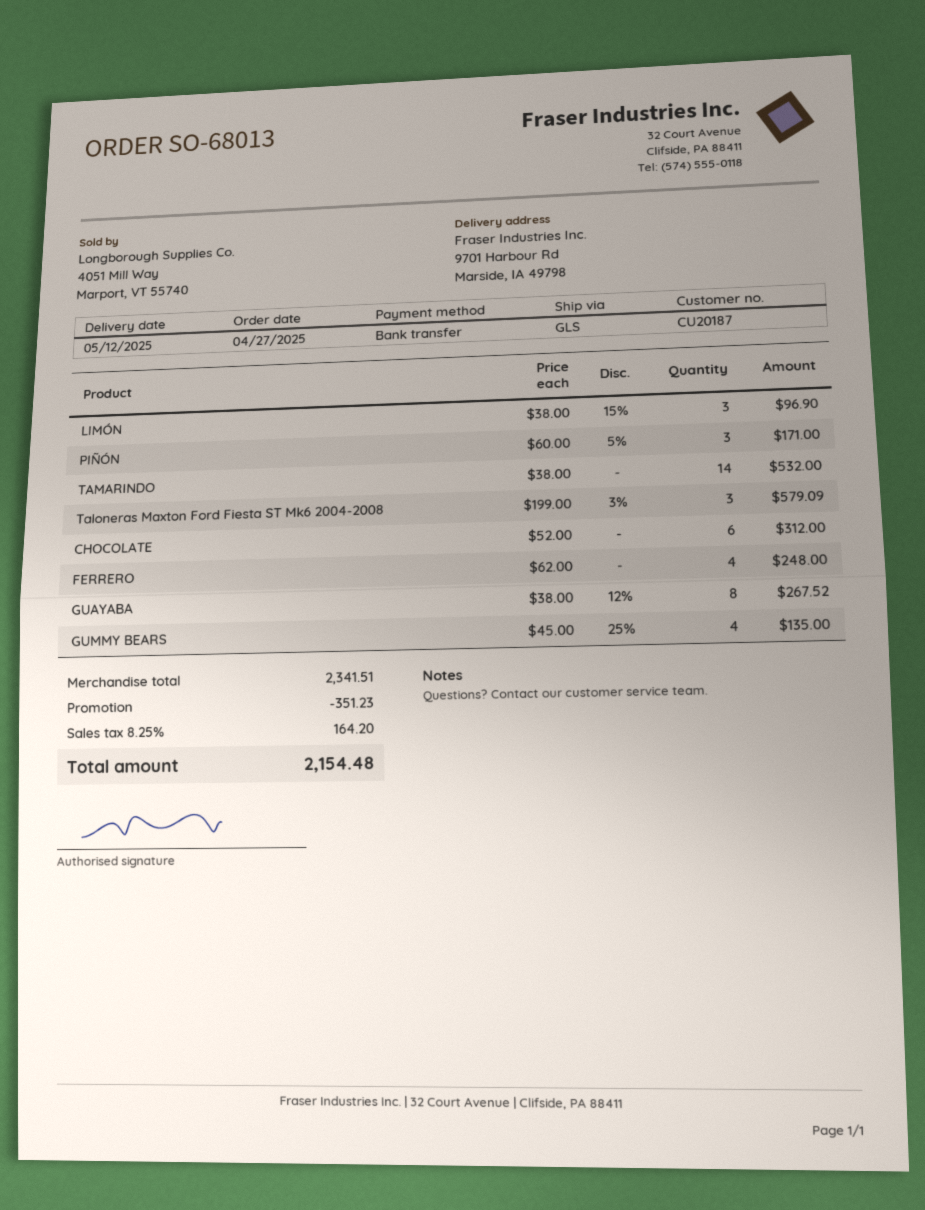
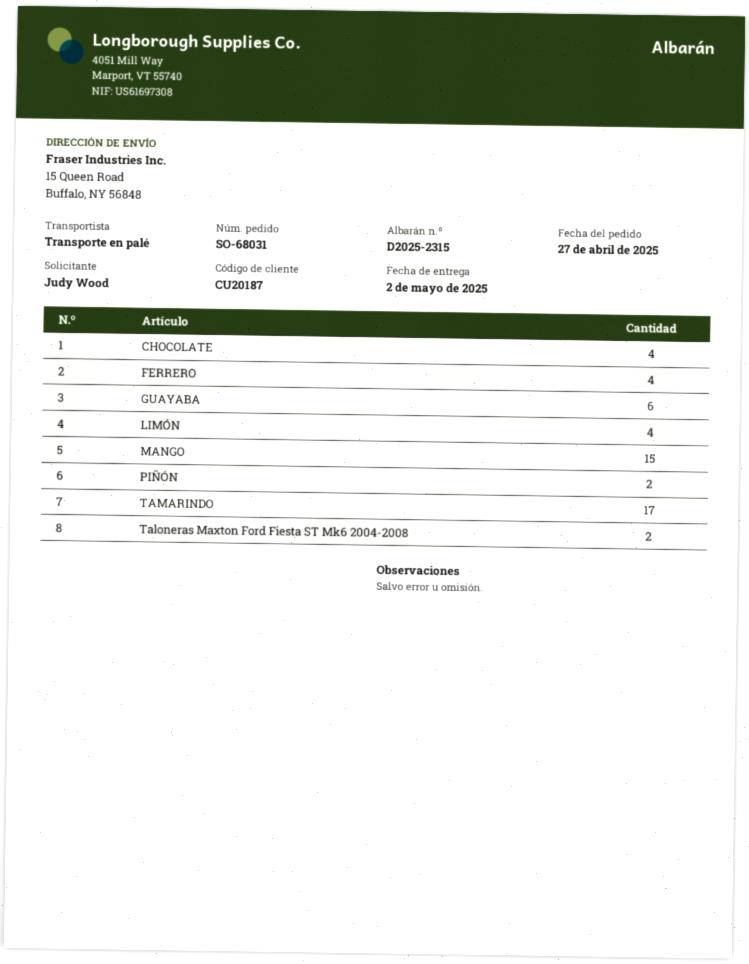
order number: SO-68013 -> SO-68031
delivery date: 2025-05-12 -> 2025-05-02
shipping method: GLS -> pallet freight
ship to: 9701 Harbour Rd, Marside, IA 49798 -> 15 Queen Road, Buffalo, NY 56848
LIMÓN: 3 -> 4
PIÑÓN: 3 -> 2
TAMARINDO: 14 -> 17
Taloneras Maxton Ford Fiesta ST Mk6 2004-2008: 3 -> 2
CHOCOLATE: 6 -> 4
GUAYABA: 8 -> 6
GUMMY BEARS: 4 -> none
MANGO: none -> 15

